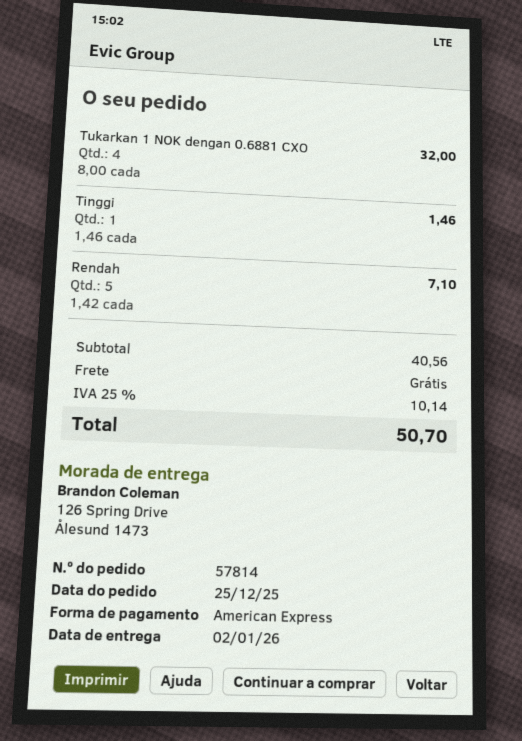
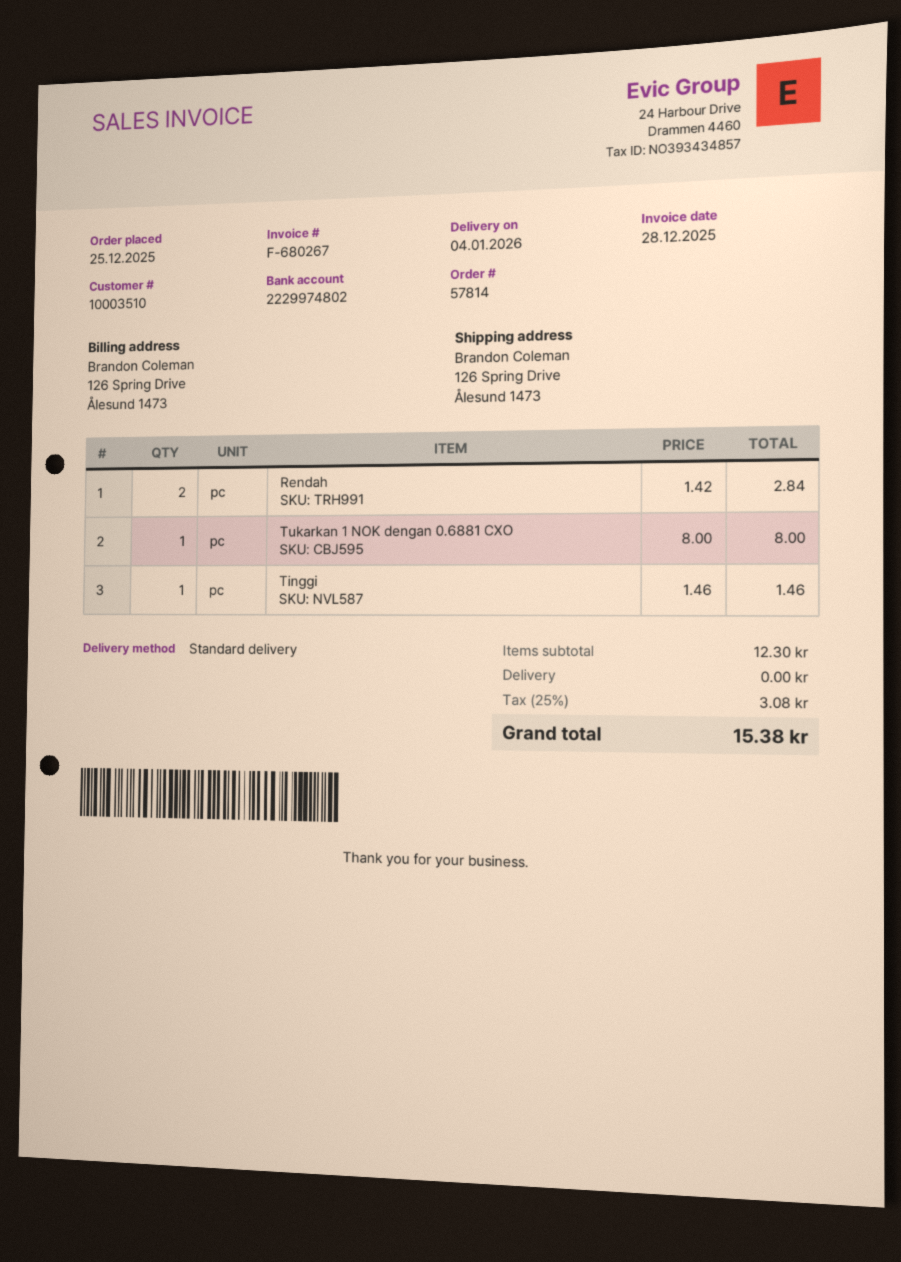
delivery date: 2026-01-02 -> 2026-01-04
Tukarkan 1 NOK dengan 0.6881 CXO: 4 x 8.00 = 32.00 -> 1 x 8.00 = 8.00
Rendah: 5 x 1.42 = 7.10 -> 2 x 1.42 = 2.84
subtotal: 40.56 -> 12.30
tax: 25% = 10.14 -> 25% = 3.08
total: 50.70 -> 15.38

